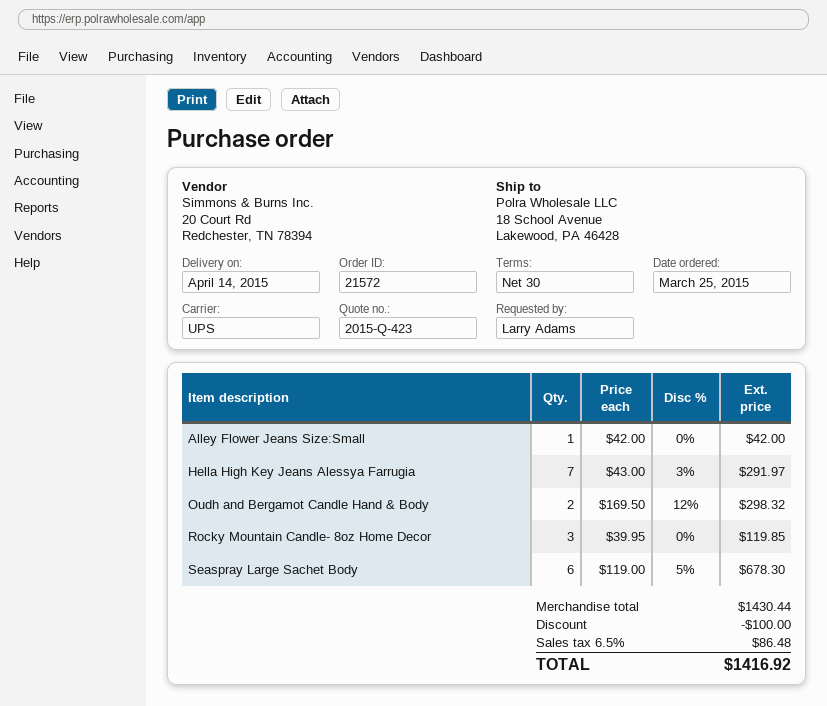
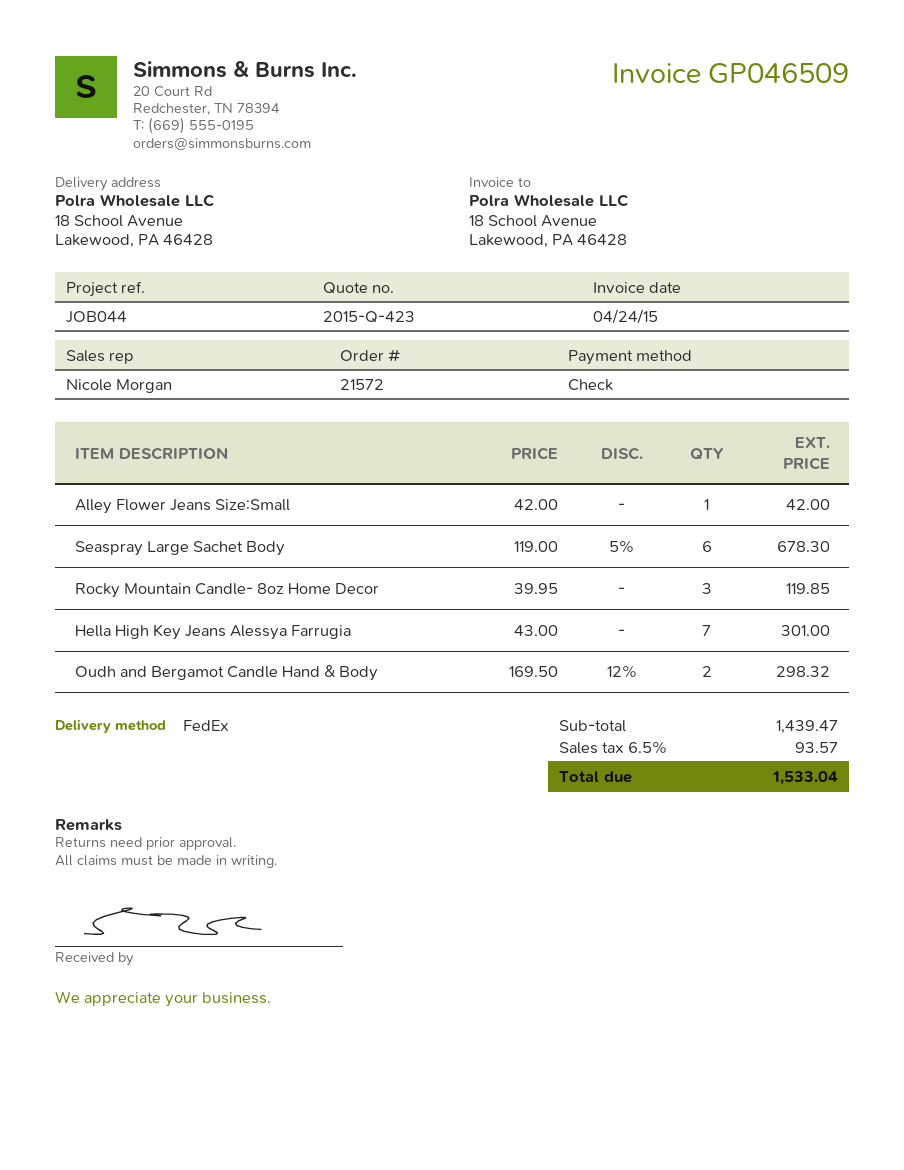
shipping method: UPS -> FedEx
Hella High Key Jeans Alessya Farrugia: 7 x 43.00 - 3% = 291.97 -> 7 x 43.00 = 301.00
subtotal: 1430.44 -> 1439.47
discount: 100.00 -> none
tax: 6.5% = 86.48 -> 6.5% = 93.57
total: 1416.92 -> 1533.04

